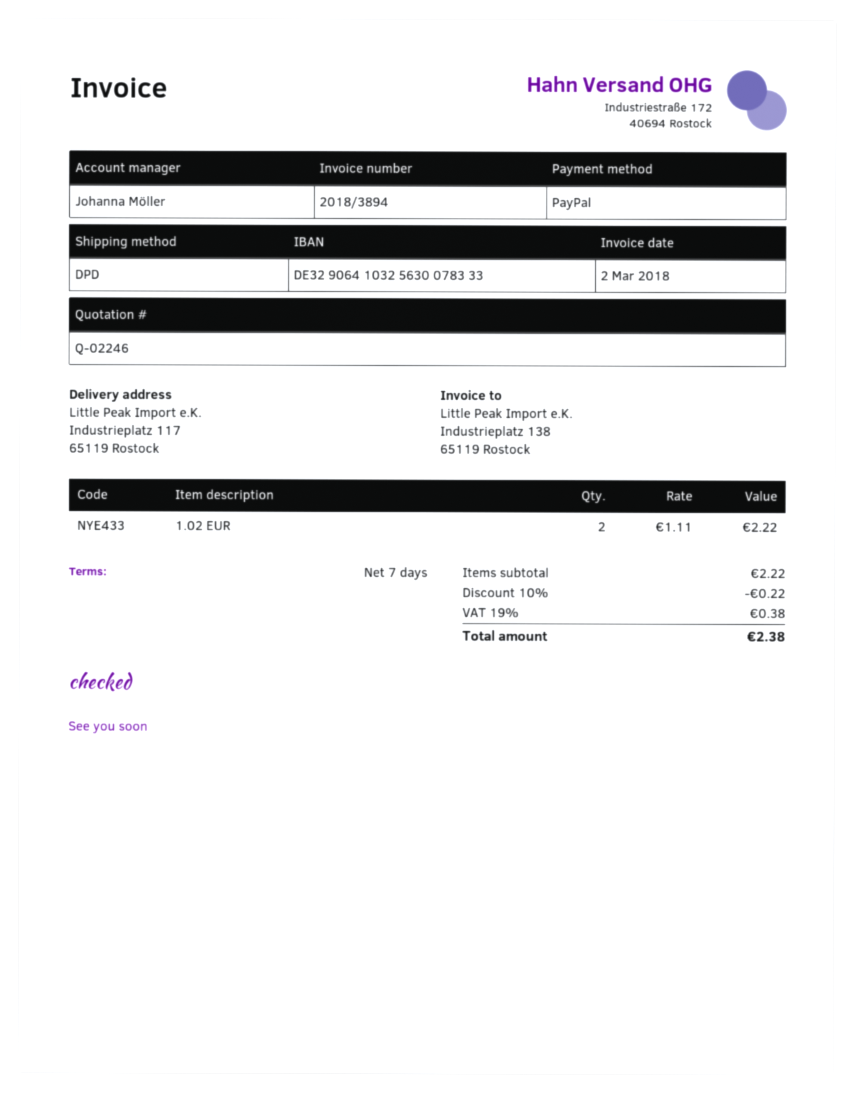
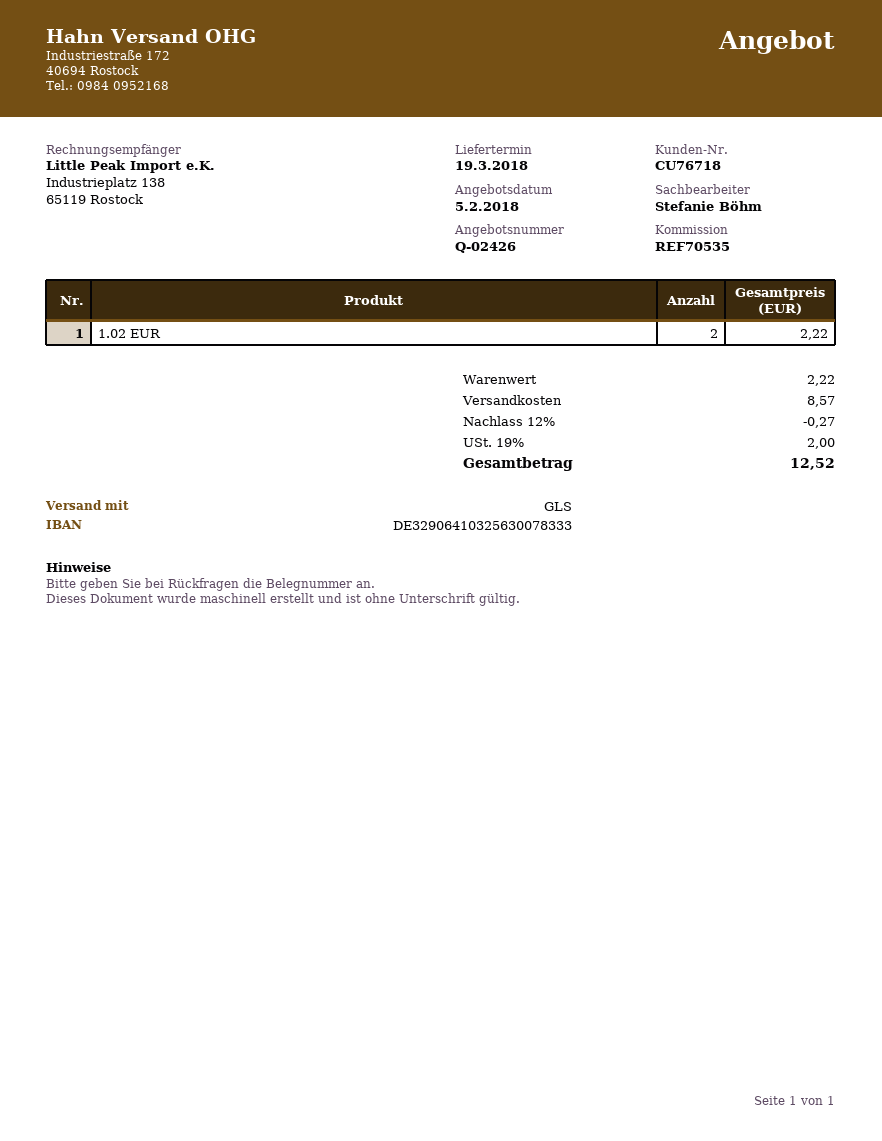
quote number: Q-02246 -> Q-02426
sales rep: Johanna Möller -> Stefanie Böhm
shipping method: DPD -> GLS
discount: 10% = 0.22 -> 12% = 0.27
shipping: none -> 8.57
tax: 19% = 0.38 -> 19% = 2.00
total: 2.38 -> 12.52

